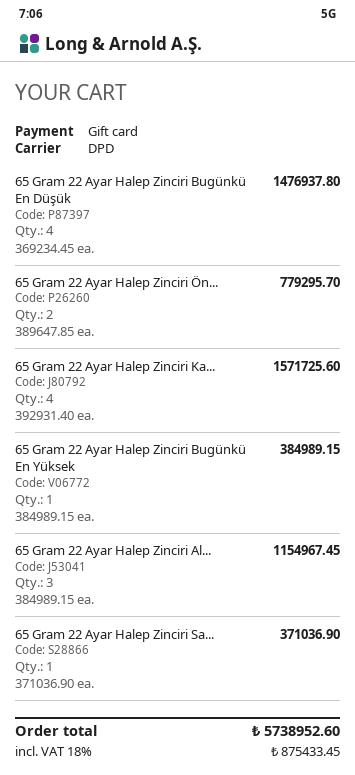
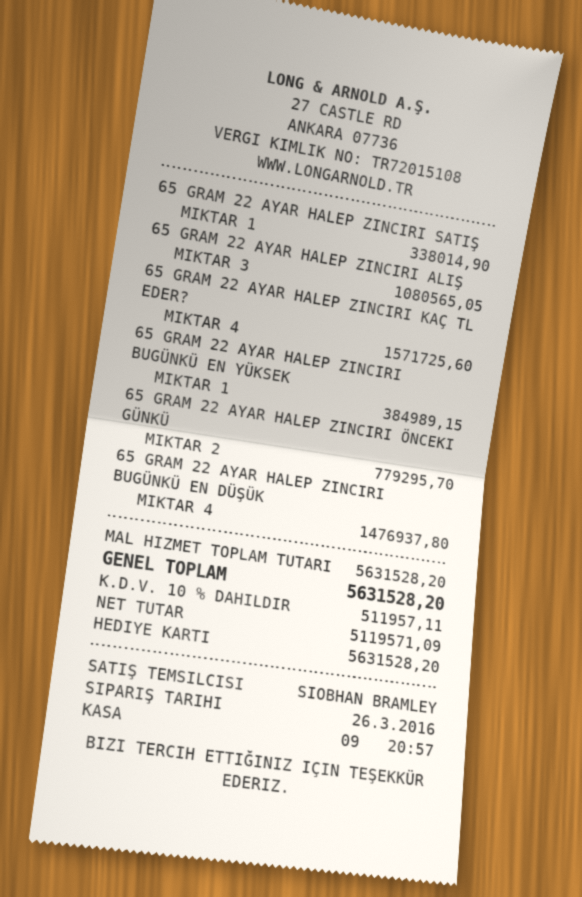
65 Gram 22 Ayar Halep Zinciri Al...: 3 for 1154967.45 -> 3 for 1080565.05
65 Gram 22 Ayar Halep Zinciri Sa...: 1 for 371036.90 -> 1 for 338014.90
tax: 18% = 875433.45 -> 10% = 511957.11
total: 5738952.60 -> 5631528.20

